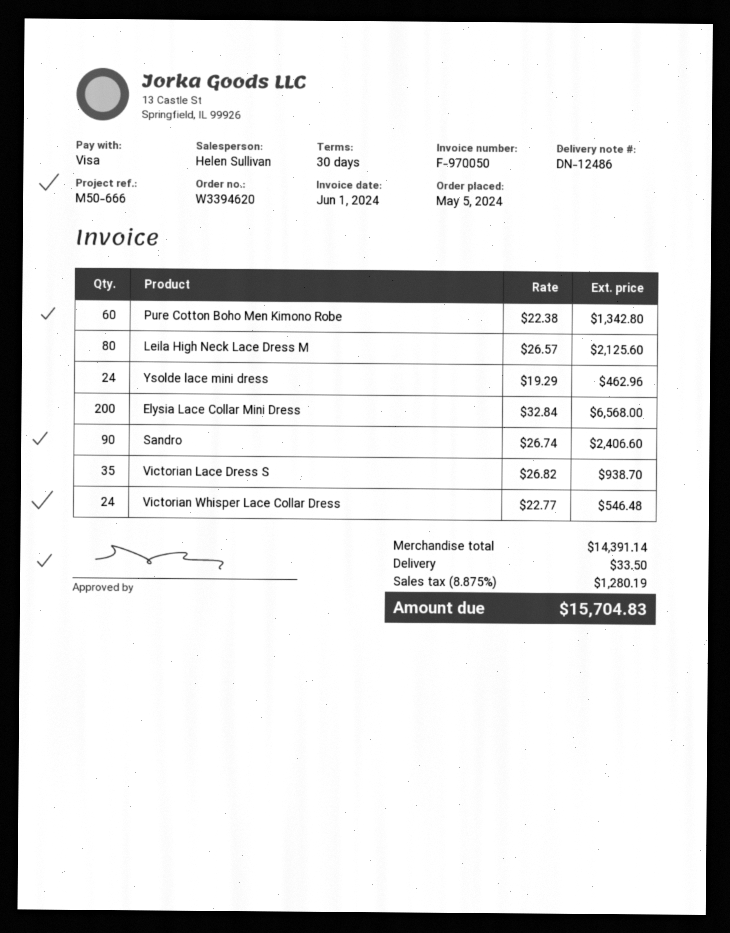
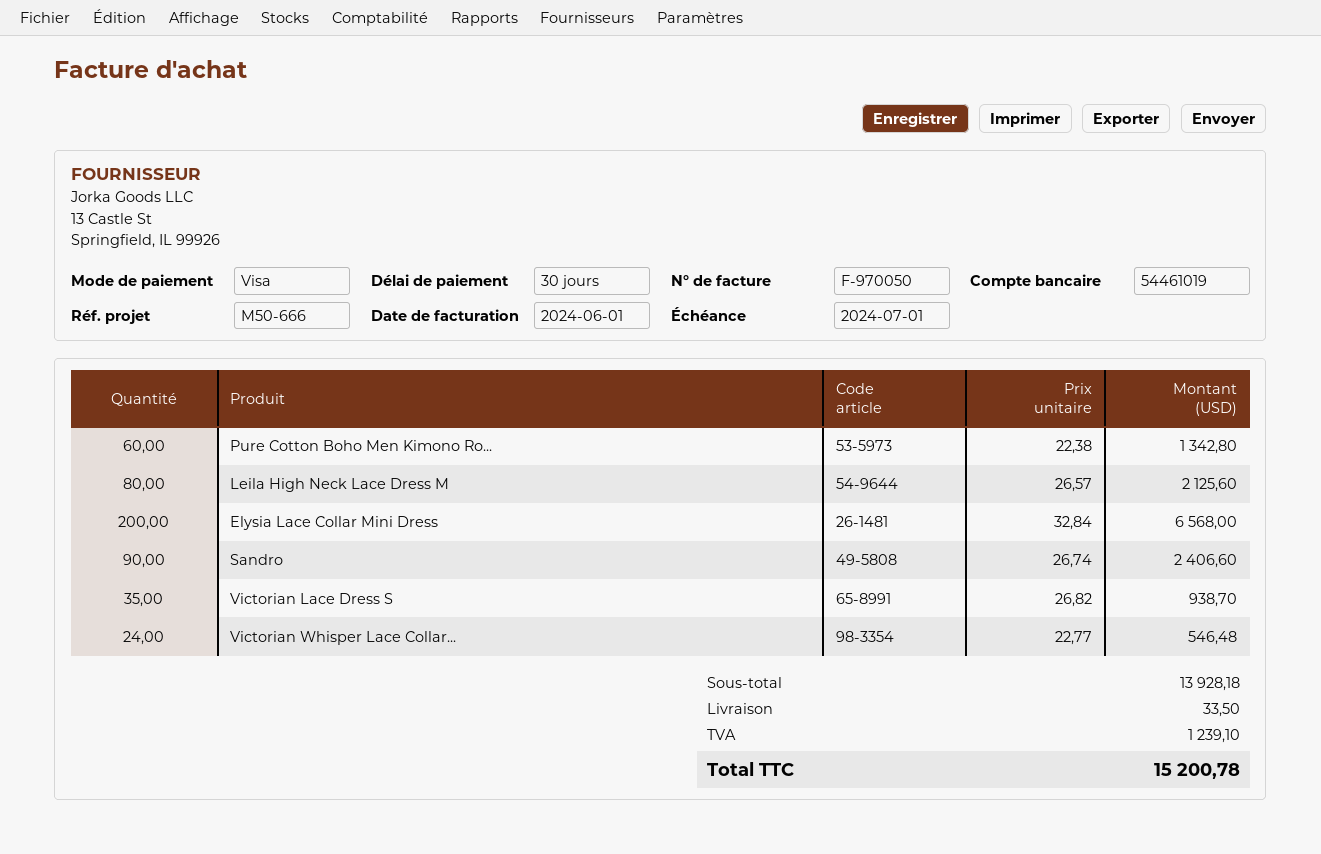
Ysolde lace mini dress: 24 x 19.29 = 462.96 -> none
subtotal: 14391.14 -> 13928.18
tax: 1280.19 -> 1239.10
total: 15704.83 -> 15200.78

